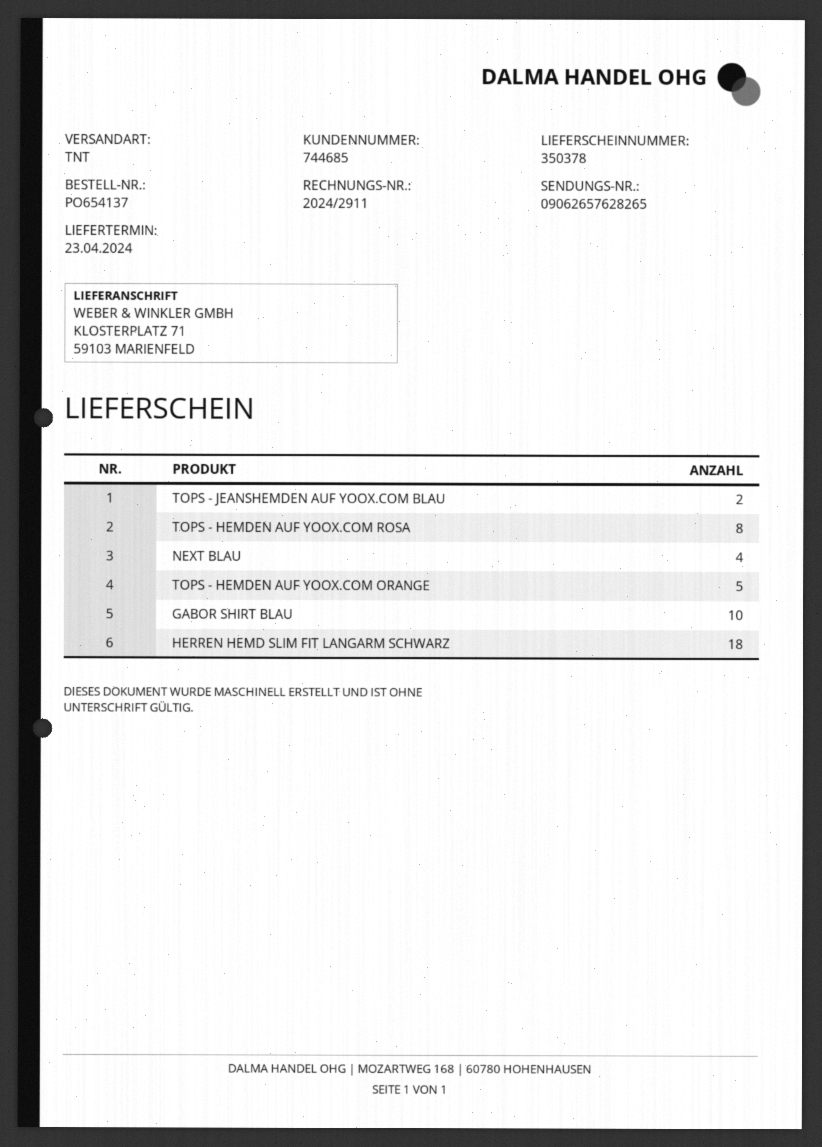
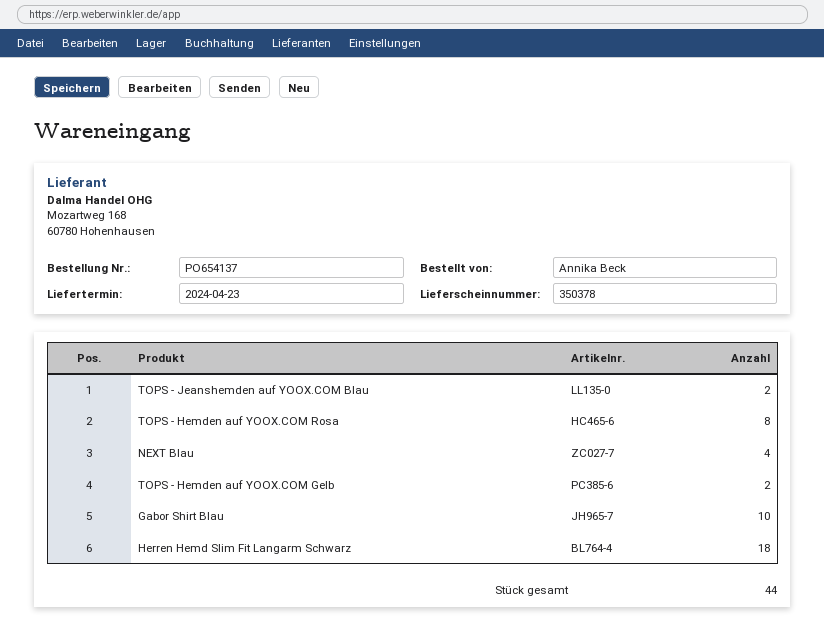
TOPS - HEMDEN AUF YOOX.COM ORANGE: 5 -> none
TOPS - Hemden auf YOOX.COM Gelb: none -> 2

